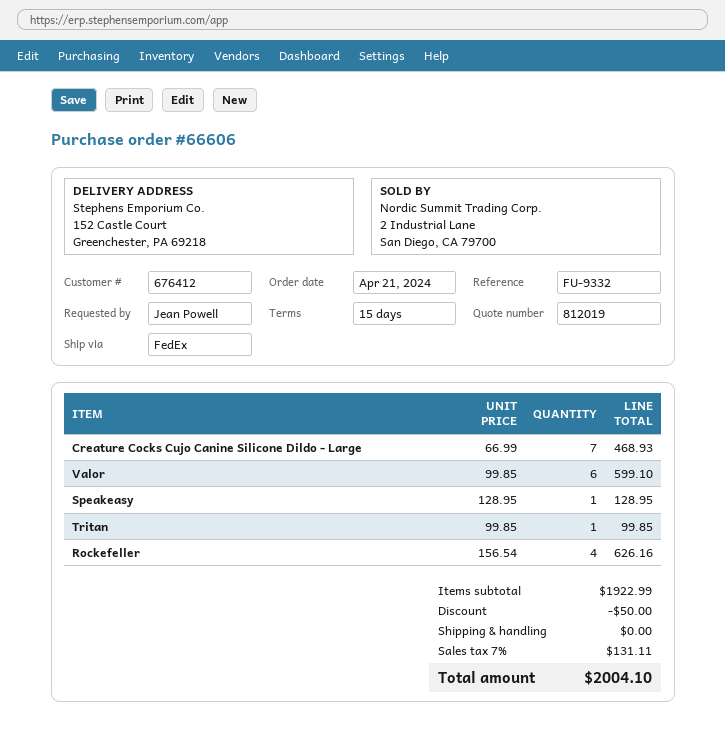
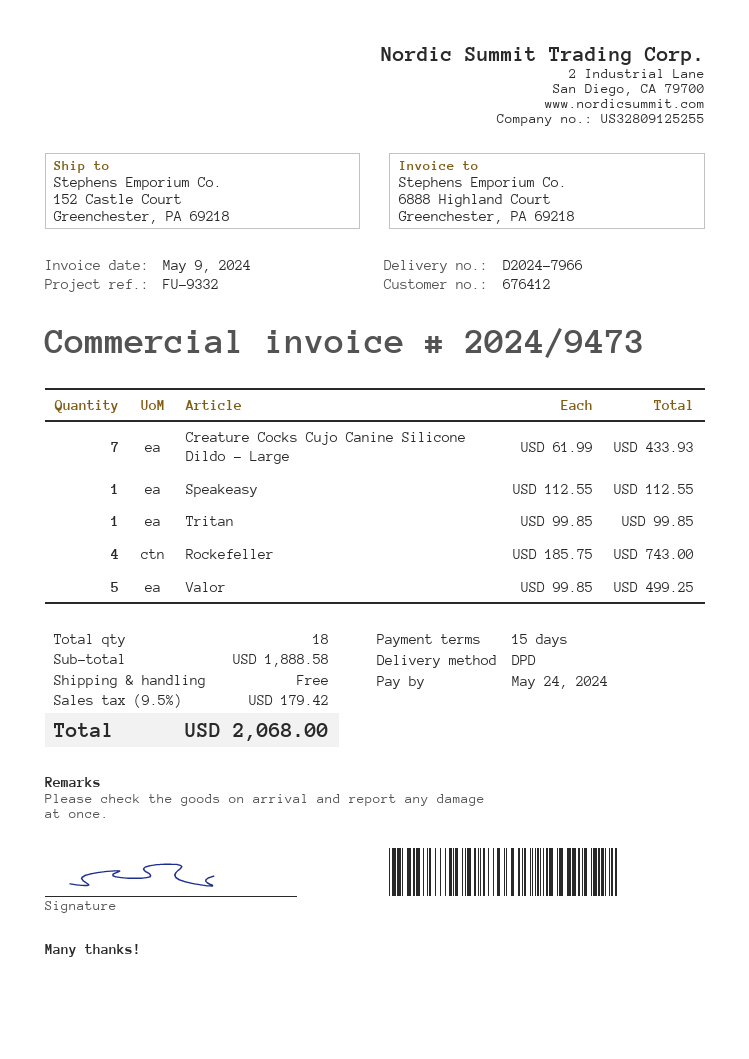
shipping method: FedEx -> DPD
Creature Cocks Cujo Canine Silicone Dildo - Large: 7 x 66.99 = 468.93 -> 7 x 61.99 = 433.93
Valor: 6 x 99.85 = 599.10 -> 5 x 99.85 = 499.25
Speakeasy: 1 x 128.95 = 128.95 -> 1 x 112.55 = 112.55
Rockefeller: 4 x 156.54 = 626.16 -> 4 x 185.75 = 743.00
subtotal: 1922.99 -> 1888.58
discount: 50.00 -> none
tax: 7% = 131.11 -> 9.5% = 179.42
total: 2004.10 -> 2068.00

